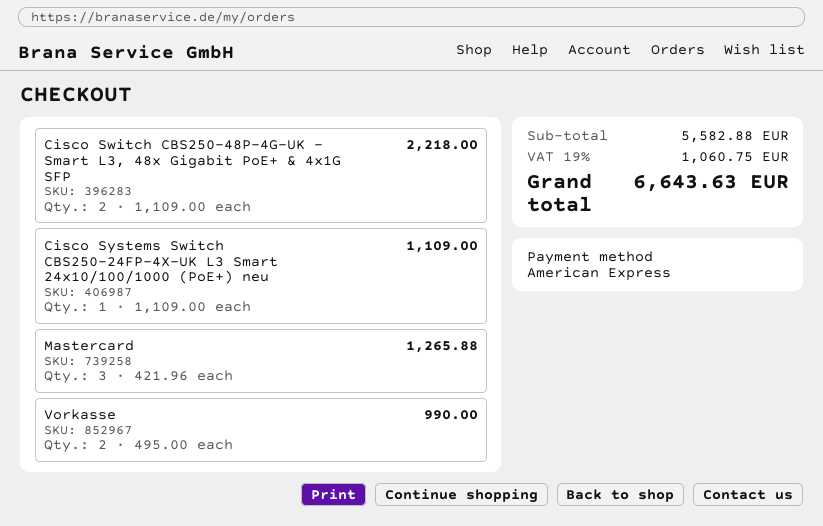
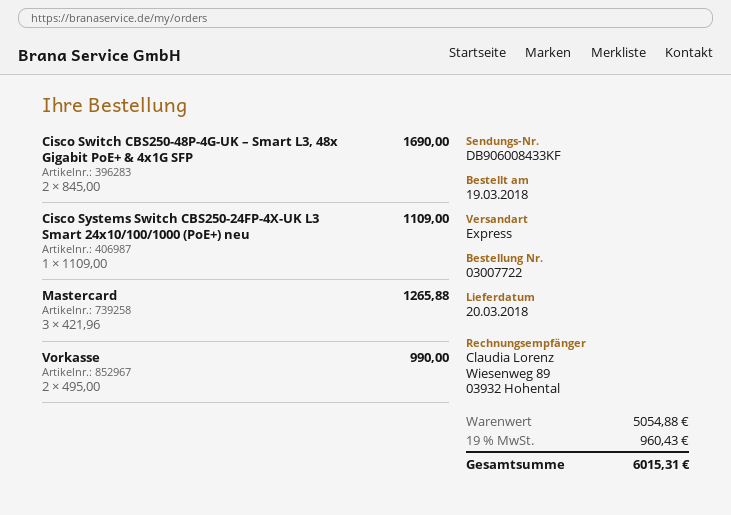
Cisco Switch CBS250-48P-4G-UK – Smart L3, 48x Gigabit PoE+ & 4x1G SFP: 2 x 1109.00 = 2218.00 -> 2 x 845.00 = 1690.00
subtotal: 5582.88 -> 5054.88
tax: 19% = 1060.75 -> 19% = 960.43
total: 6643.63 -> 6015.31

